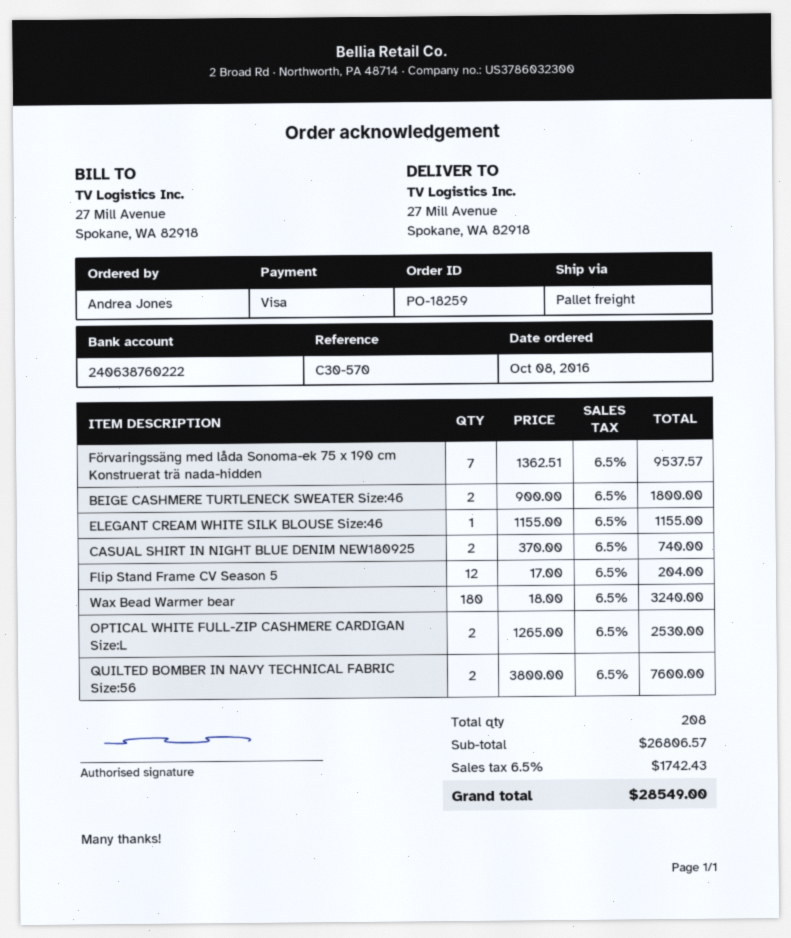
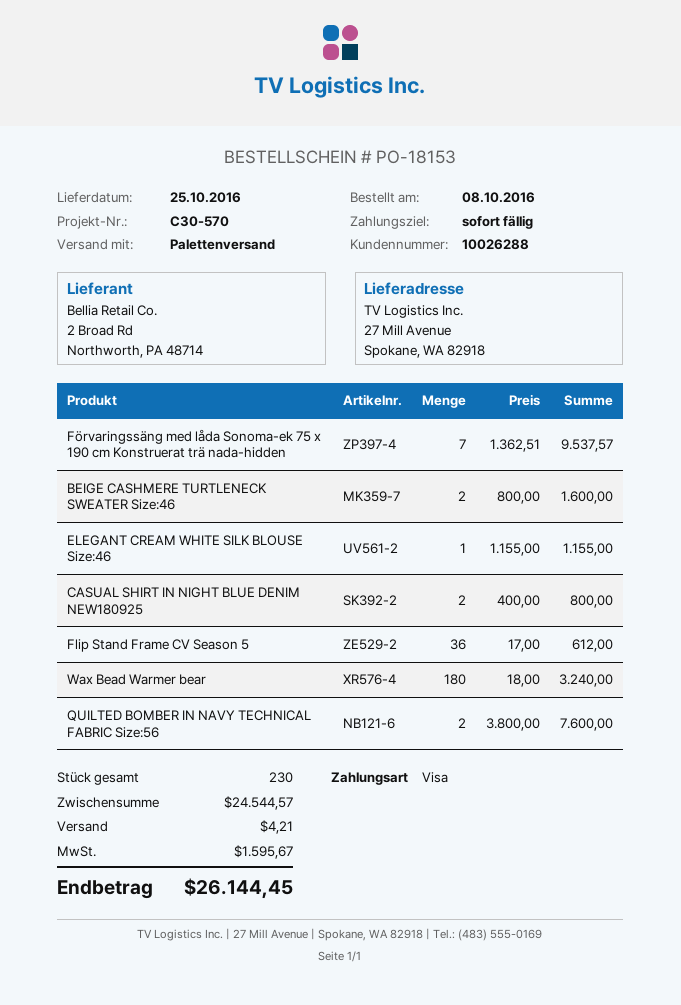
order number: PO-18259 -> PO-18153
BEIGE CASHMERE TURTLENECK SWEATER Size:46: 2 x 900.00 = 1800.00 -> 2 x 800.00 = 1600.00
CASUAL SHIRT IN NIGHT BLUE DENIM NEW180925: 2 x 370.00 = 740.00 -> 2 x 400.00 = 800.00
Flip Stand Frame CV Season 5: 12 x 17.00 = 204.00 -> 36 x 17.00 = 612.00
OPTICAL WHITE FULL-ZIP CASHMERE CARDIGAN Size:L: 2 x 1265.00 = 2530.00 -> none
total quantity: 208 -> 230
subtotal: 26806.57 -> 24544.57
shipping: none -> 4.21
tax: 1742.43 -> 1595.67
total: 28549.00 -> 26144.45

